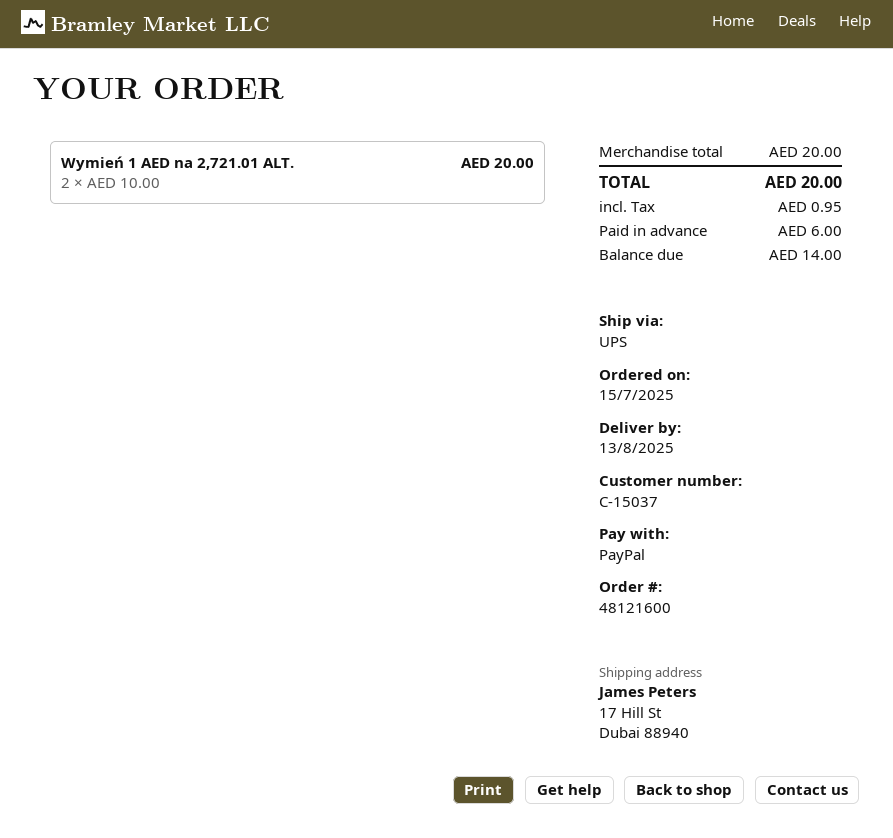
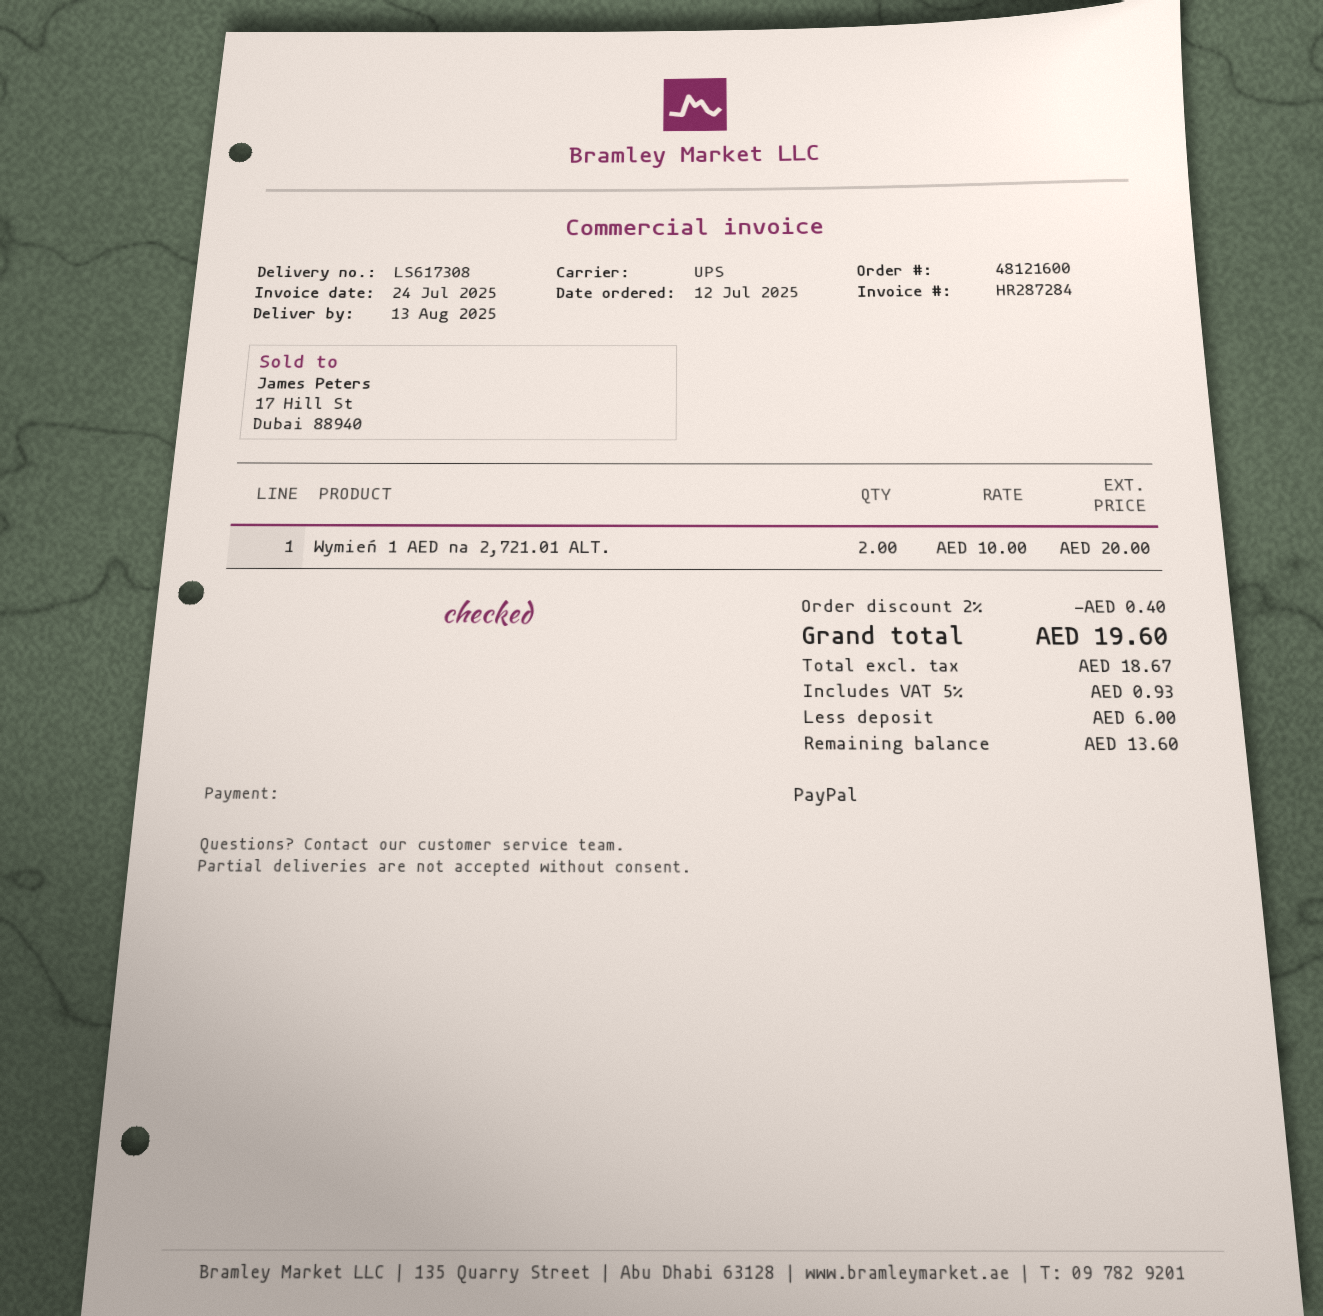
order date: 2025-07-15 -> 2025-07-12
discount: none -> 2% = 0.40
tax: 0.95 -> 0.93
total: 20.00 -> 19.60
balance: 14.00 -> 13.60

